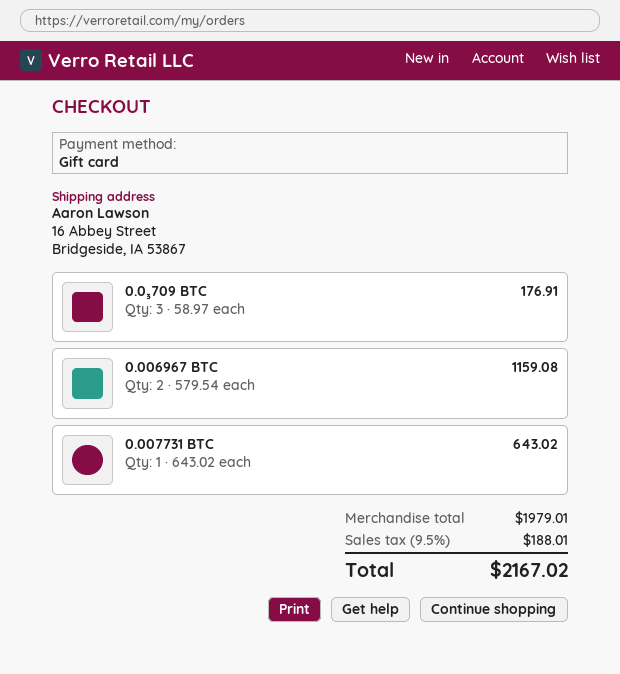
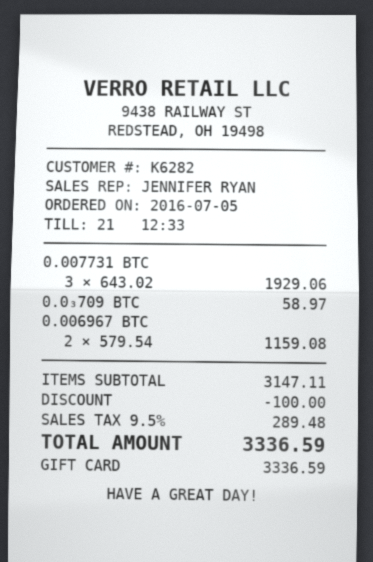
0.0₃709 BTC: 3 x 58.97 = 176.91 -> 1 x 58.97 = 58.97
0.007731 BTC: 1 x 643.02 = 643.02 -> 3 x 643.02 = 1929.06
subtotal: 1979.01 -> 3147.11
discount: none -> 100.00
tax: 9.5% = 188.01 -> 9.5% = 289.48
total: 2167.02 -> 3336.59

